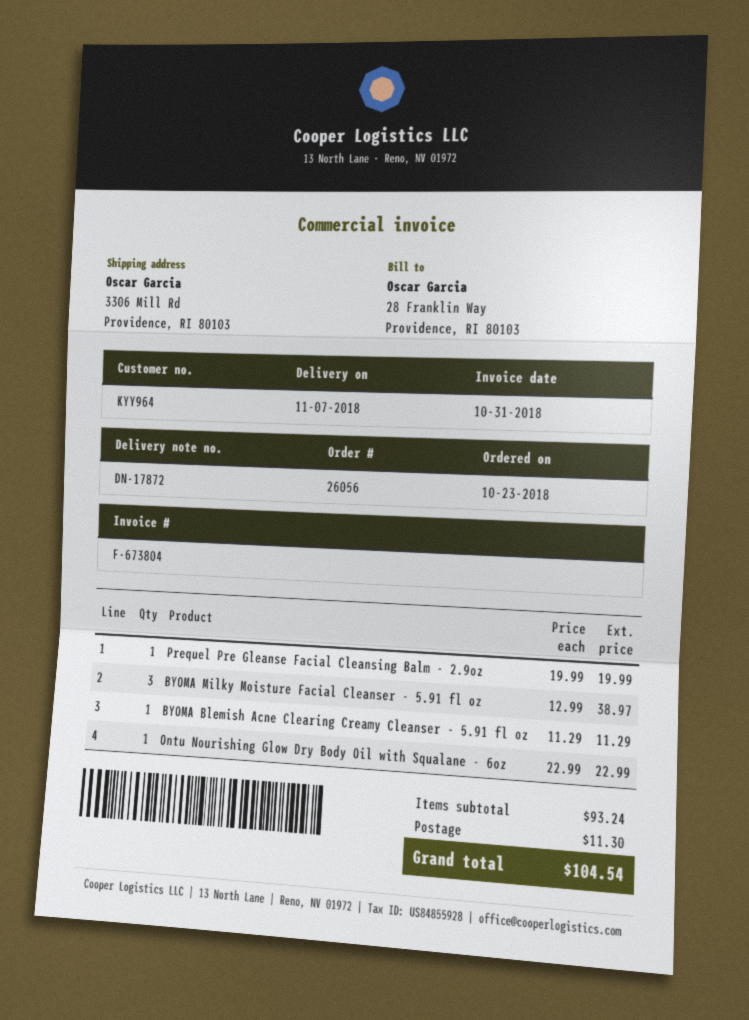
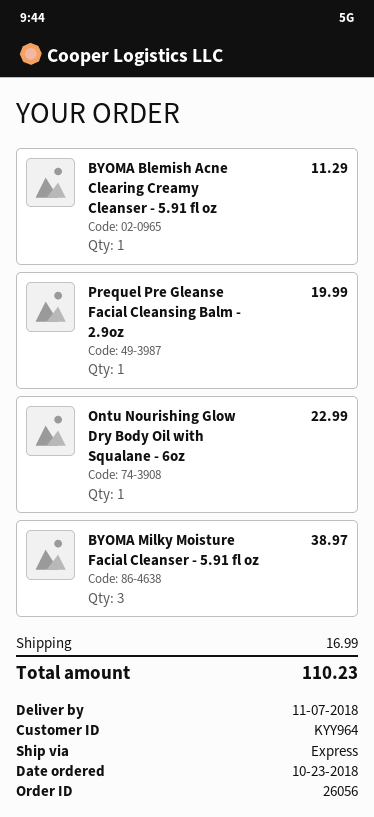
shipping: 11.30 -> 16.99
total: 104.54 -> 110.23

